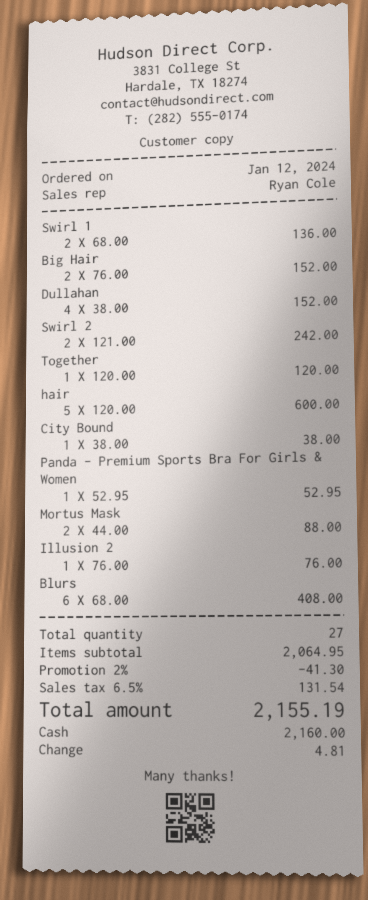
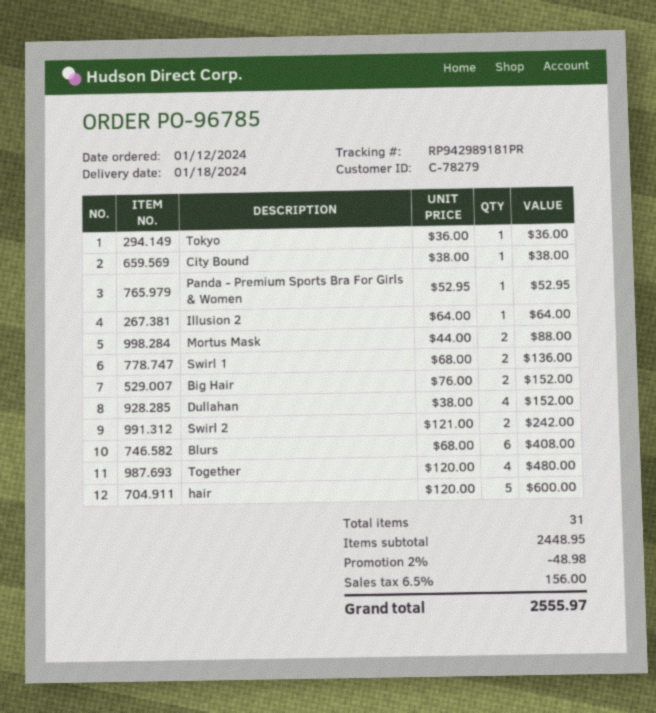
Together: 1 x 120.00 = 120.00 -> 4 x 120.00 = 480.00
Illusion 2: 1 x 76.00 = 76.00 -> 1 x 64.00 = 64.00
Tokyo: none -> 1 x 36.00 = 36.00
total quantity: 27 -> 31
subtotal: 2064.95 -> 2448.95
discount: 2% = 41.30 -> 2% = 48.98
tax: 6.5% = 131.54 -> 6.5% = 156.00
total: 2155.19 -> 2555.97

